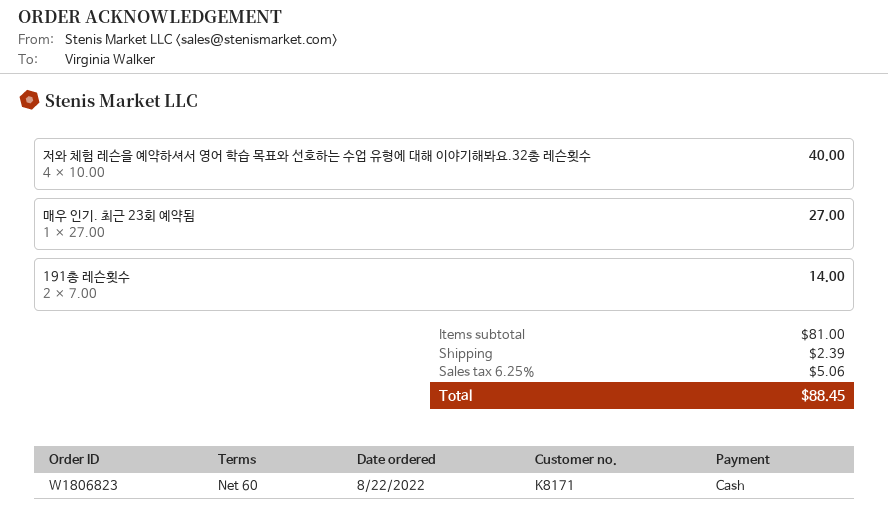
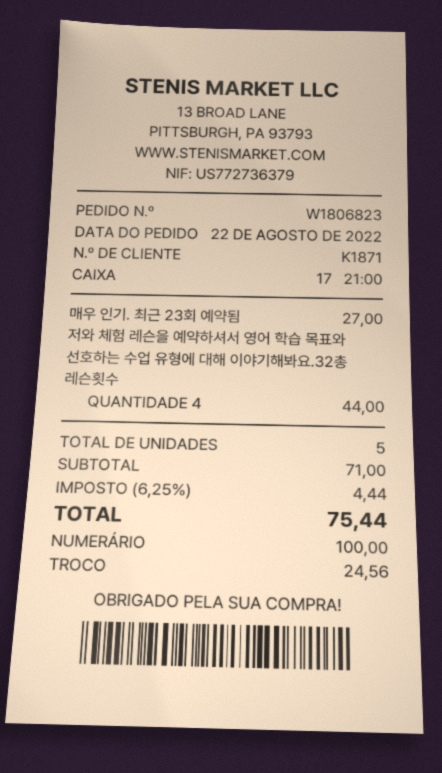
customer number: K8171 -> K1871
저와 체험 레슨을 예약하셔서 영어 학습 목표와 선호하는 수업 유형에 대해 이야기해봐요.32총 레슨횟수: 4 for 40.00 -> 4 for 44.00
191총 레슨횟수: 2 for 14.00 -> none
subtotal: 81.00 -> 71.00
shipping: 2.39 -> none
tax: 6.25% = 5.06 -> 6.25% = 4.44
total: 88.45 -> 75.44

